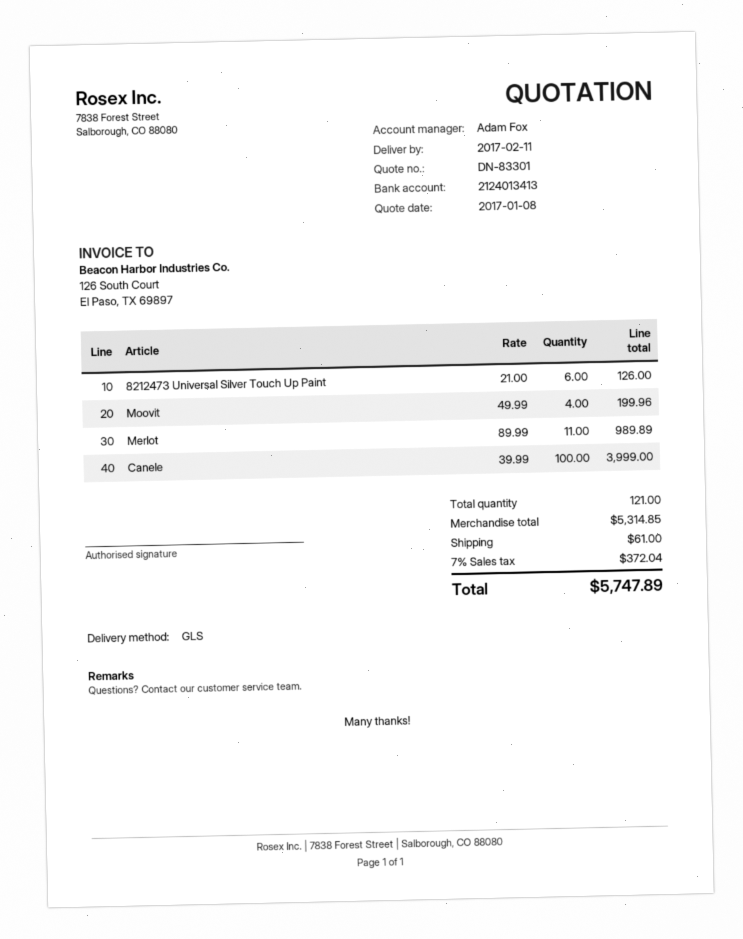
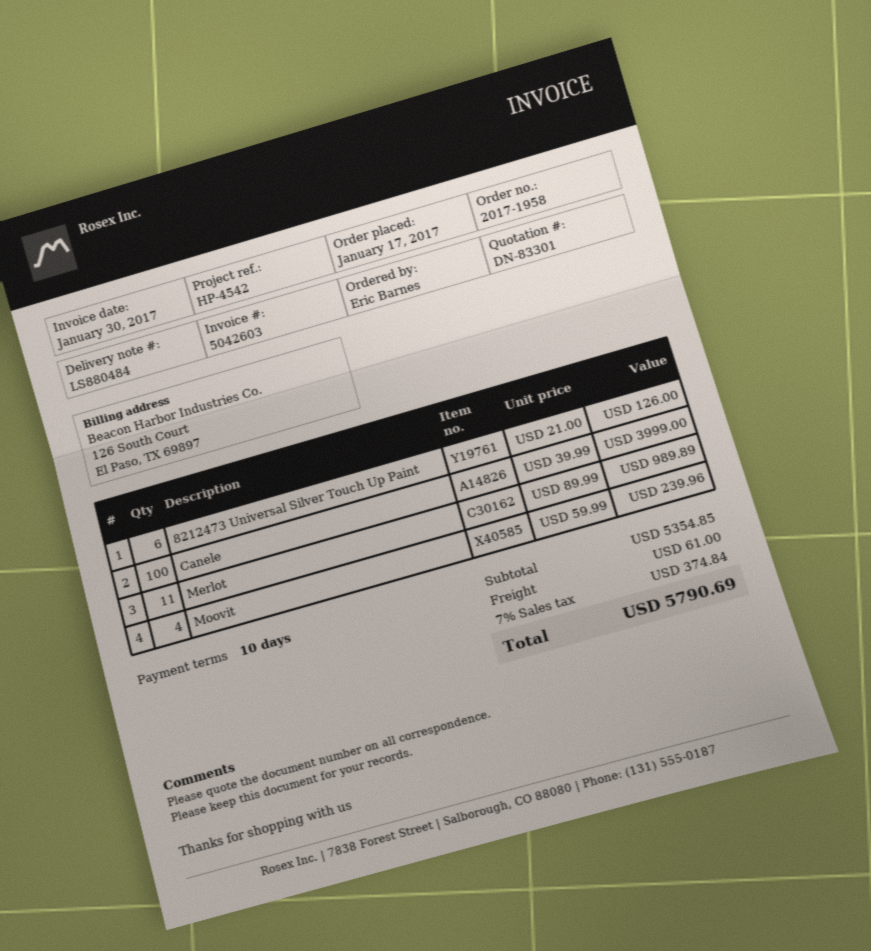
Moovit: 4 x 49.99 = 199.96 -> 4 x 59.99 = 239.96
subtotal: 5314.85 -> 5354.85
tax: 7% = 372.04 -> 7% = 374.84
total: 5747.89 -> 5790.69

